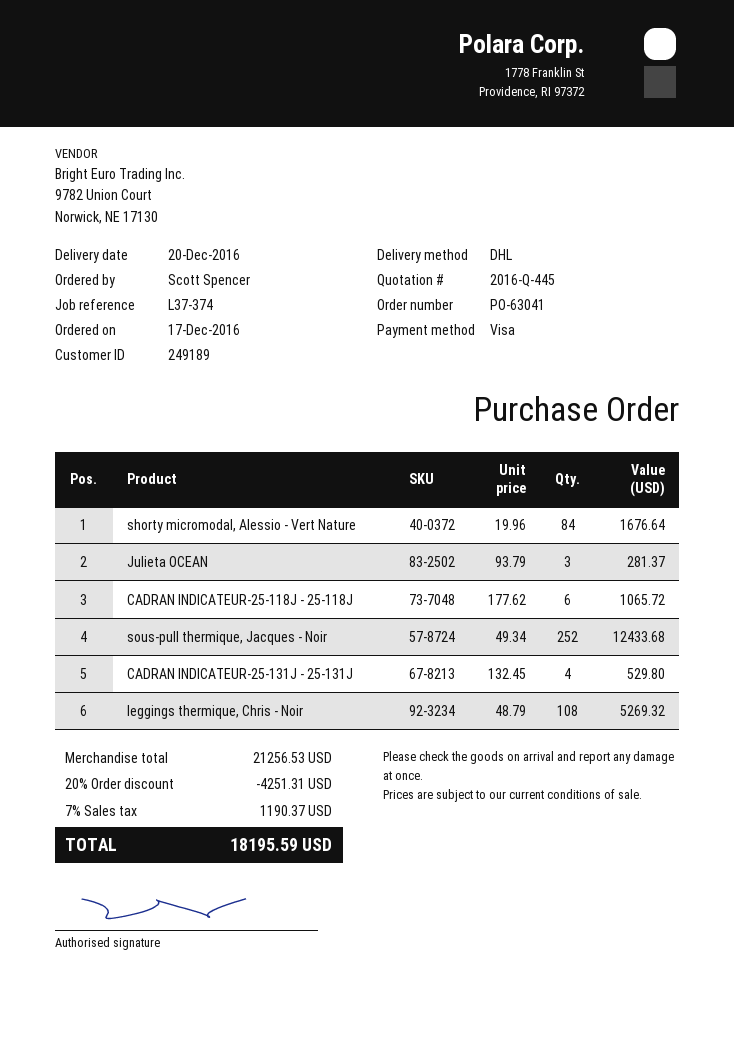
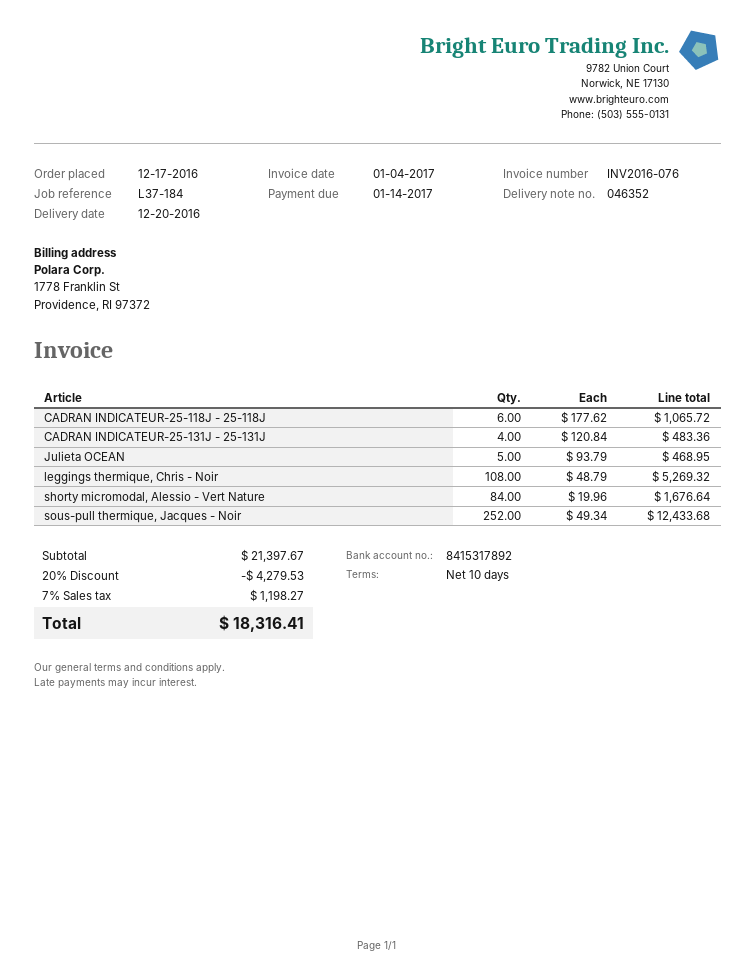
reference: L37-374 -> L37-184
Julieta OCEAN: 3 x 93.79 = 281.37 -> 5 x 93.79 = 468.95
CADRAN INDICATEUR-25-131J - 25-131J: 4 x 132.45 = 529.80 -> 4 x 120.84 = 483.36
subtotal: 21256.53 -> 21397.67
discount: 20% = 4251.31 -> 20% = 4279.53
tax: 7% = 1190.37 -> 7% = 1198.27
total: 18195.59 -> 18316.41

